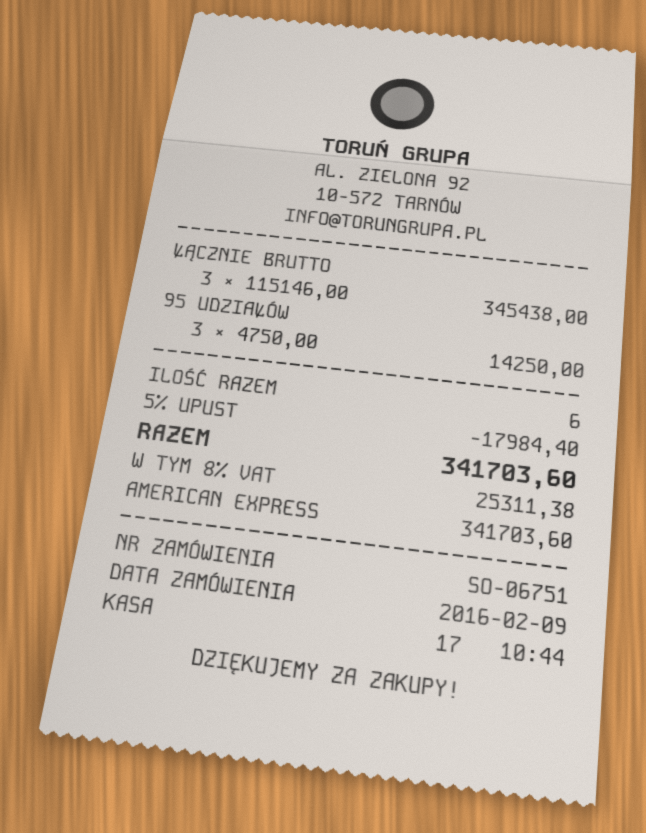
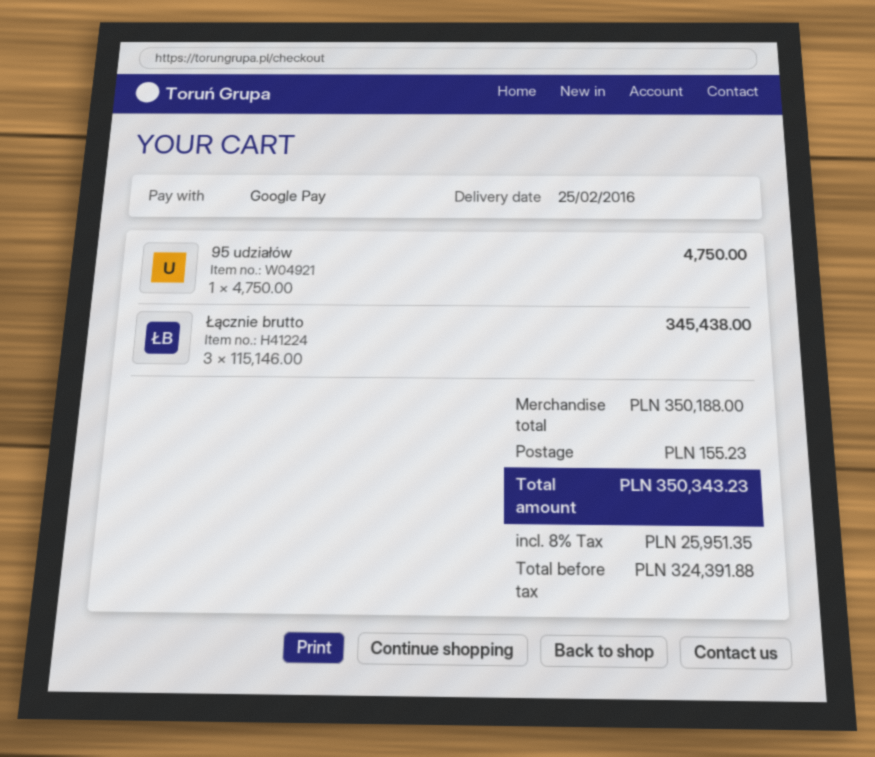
payment method: American Express -> Google Pay
95 UDZIAŁÓW: 3 x 4750.00 = 14250.00 -> 1 x 4750.00 = 4750.00
discount: 5% = 17984.40 -> none
shipping: none -> 155.23
tax: 8% = 25311.38 -> 8% = 25951.35
total: 341703.60 -> 350343.23

